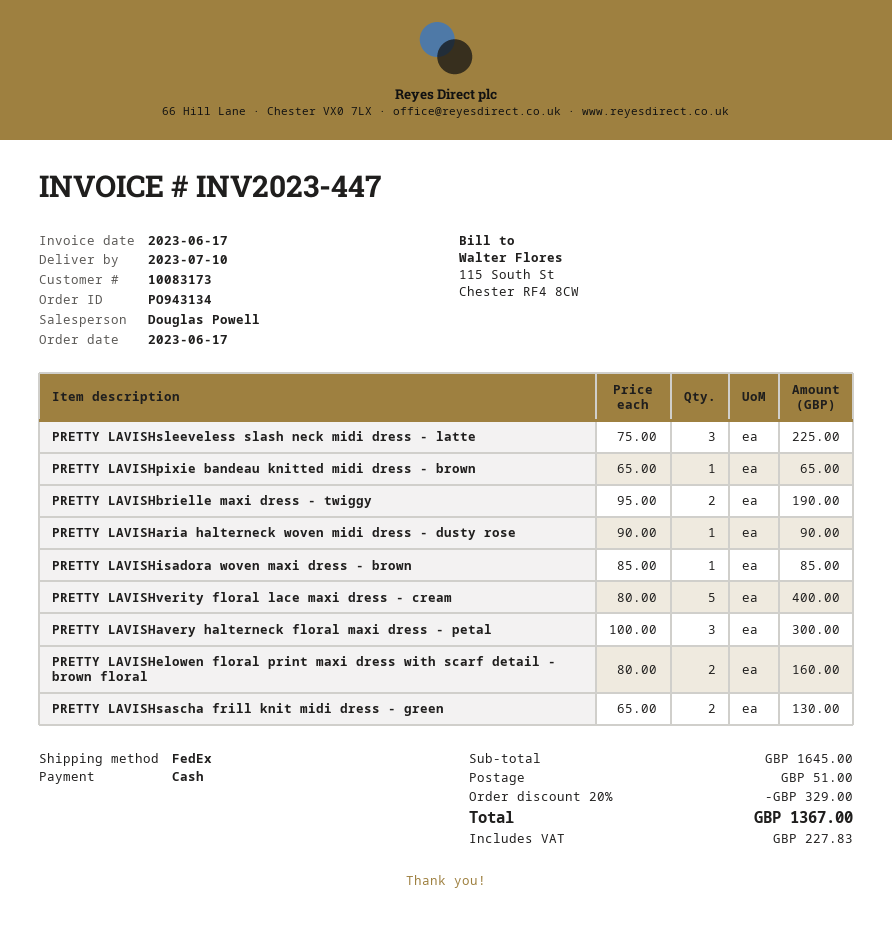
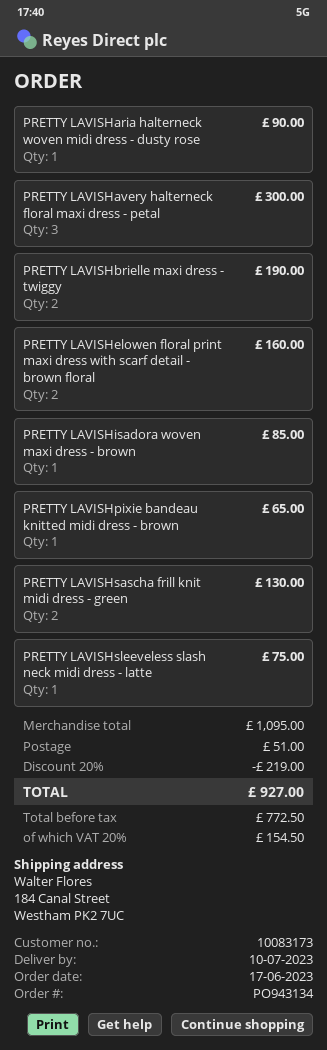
PRETTY LAVISHsleeveless slash neck midi dress - latte: 3 for 225.00 -> 1 for 75.00
PRETTY LAVISHverity floral lace maxi dress - cream: 5 for 400.00 -> none
subtotal: 1645.00 -> 1095.00
discount: 20% = 329.00 -> 20% = 219.00
tax: 227.83 -> 154.50
total: 1367.00 -> 927.00

